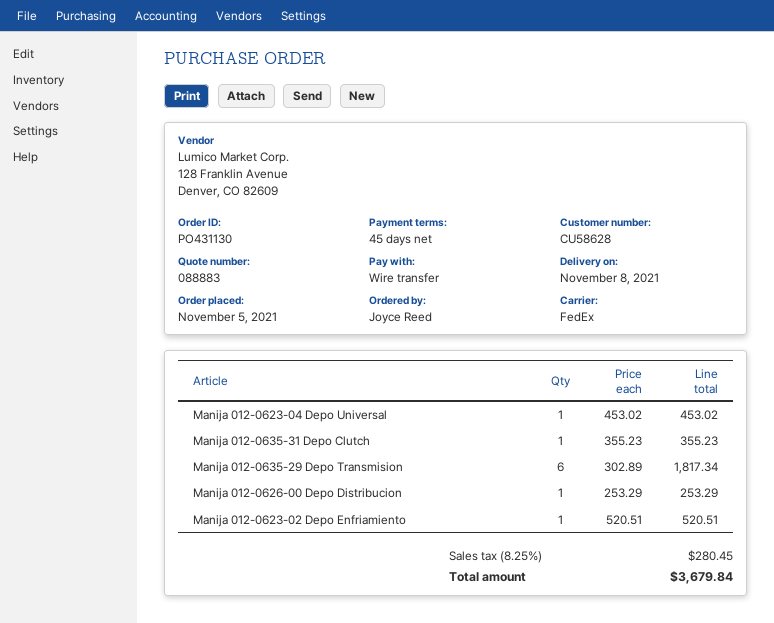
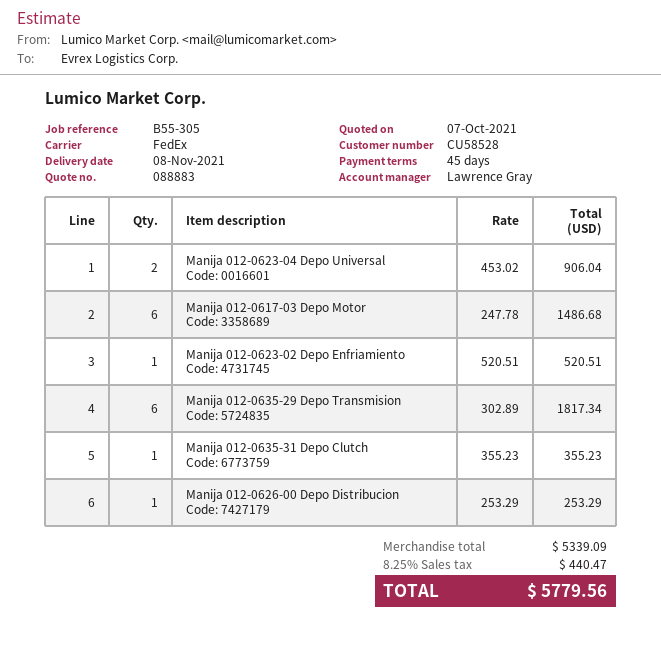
customer number: CU58628 -> CU58528
Manija 012-0623-04 Depo Universal: 1 x 453.02 = 453.02 -> 2 x 453.02 = 906.04
Manija 012-0617-03 Depo Motor: none -> 6 x 247.78 = 1486.68
tax: 8.25% = 280.45 -> 8.25% = 440.47
total: 3679.84 -> 5779.56

